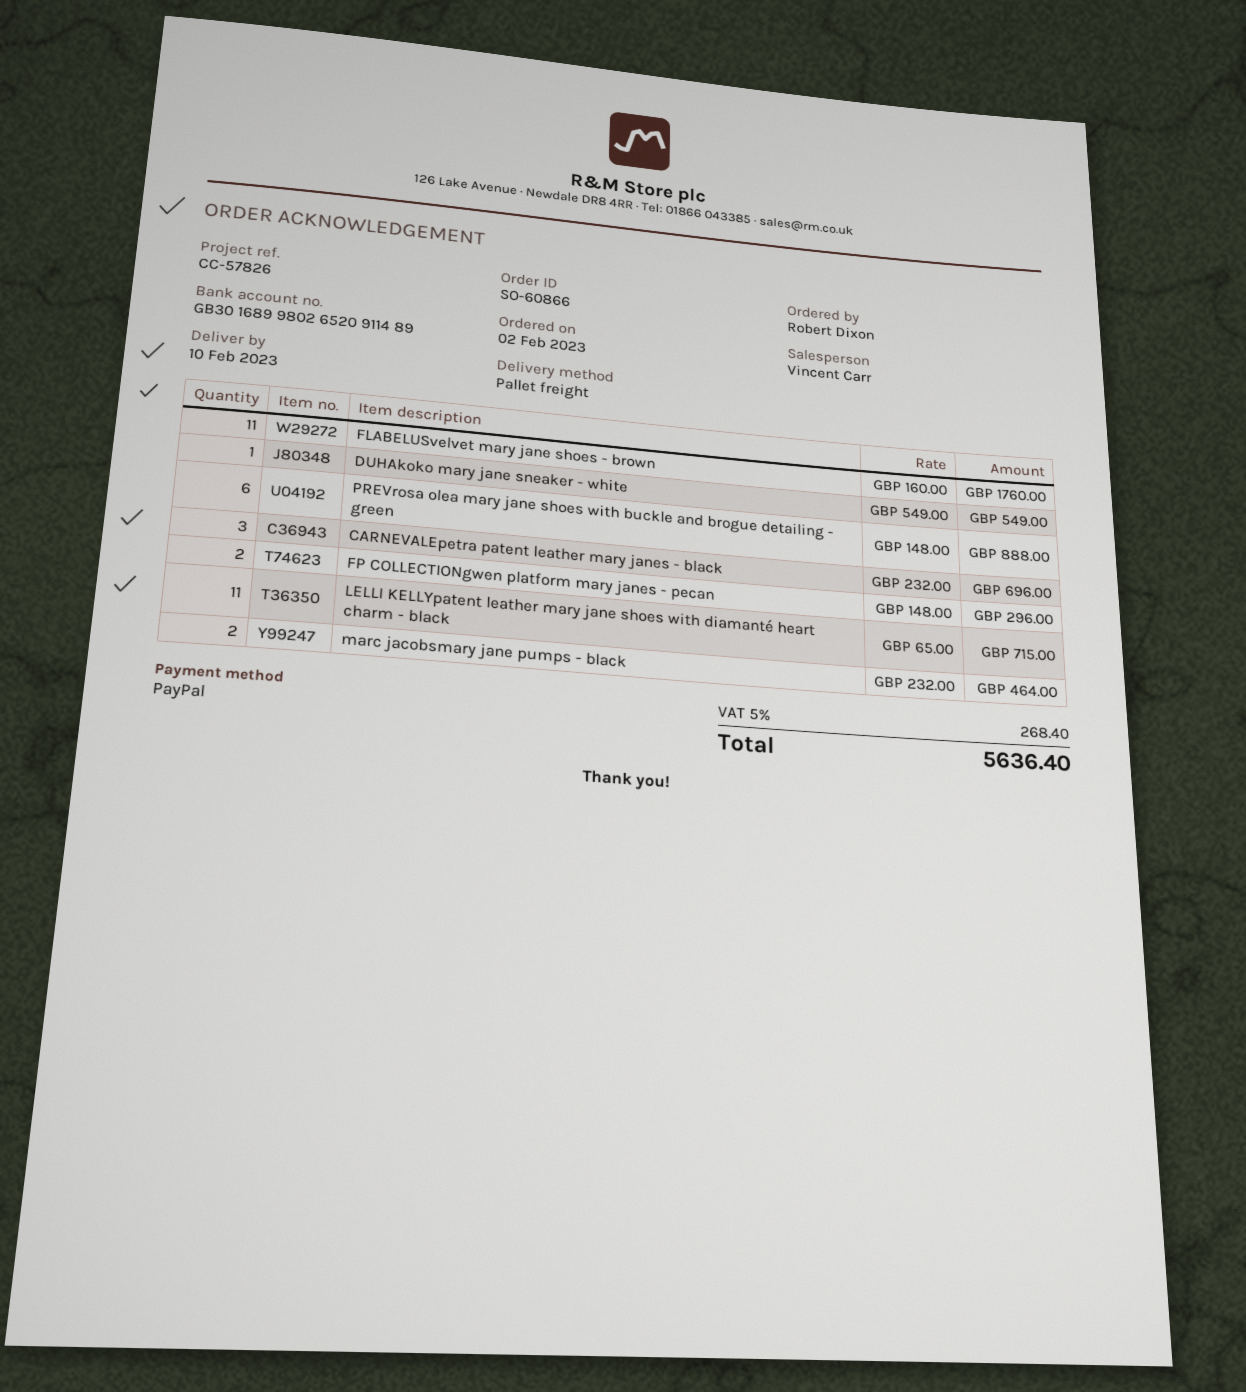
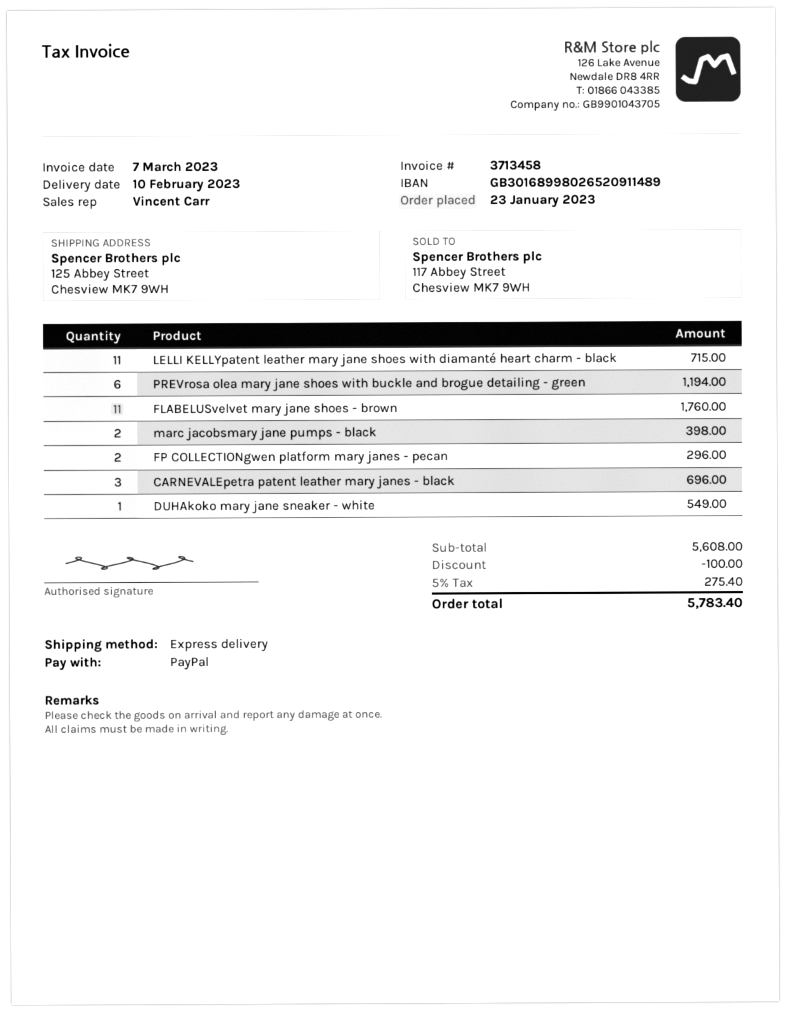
order date: 2023-02-02 -> 2023-01-23
shipping method: pallet freight -> express
PREVrosa olea mary jane shoes with buckle and brogue detailing - green: 6 for 888.00 -> 6 for 1194.00
marc jacobsmary jane pumps - black: 2 for 464.00 -> 2 for 398.00
discount: none -> 100.00
tax: 5% = 268.40 -> 5% = 275.40
total: 5636.40 -> 5783.40

